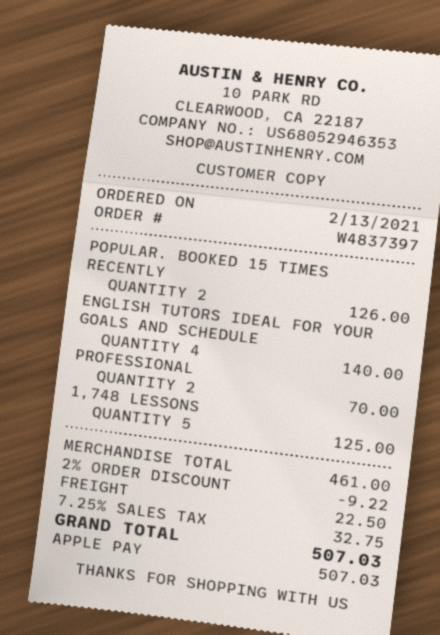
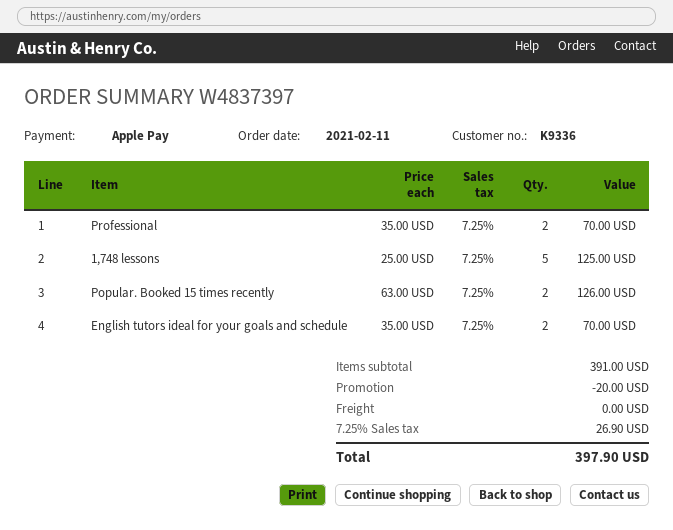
order date: 2021-02-13 -> 2021-02-11
ENGLISH TUTORS IDEAL FOR YOUR GOALS AND SCHEDULE: 4 for 140.00 -> 2 for 70.00
subtotal: 461.00 -> 391.00
discount: 9.22 -> 20.00
shipping: 22.50 -> 0.00
tax: 7.25% = 32.75 -> 7.25% = 26.90
total: 507.03 -> 397.90

